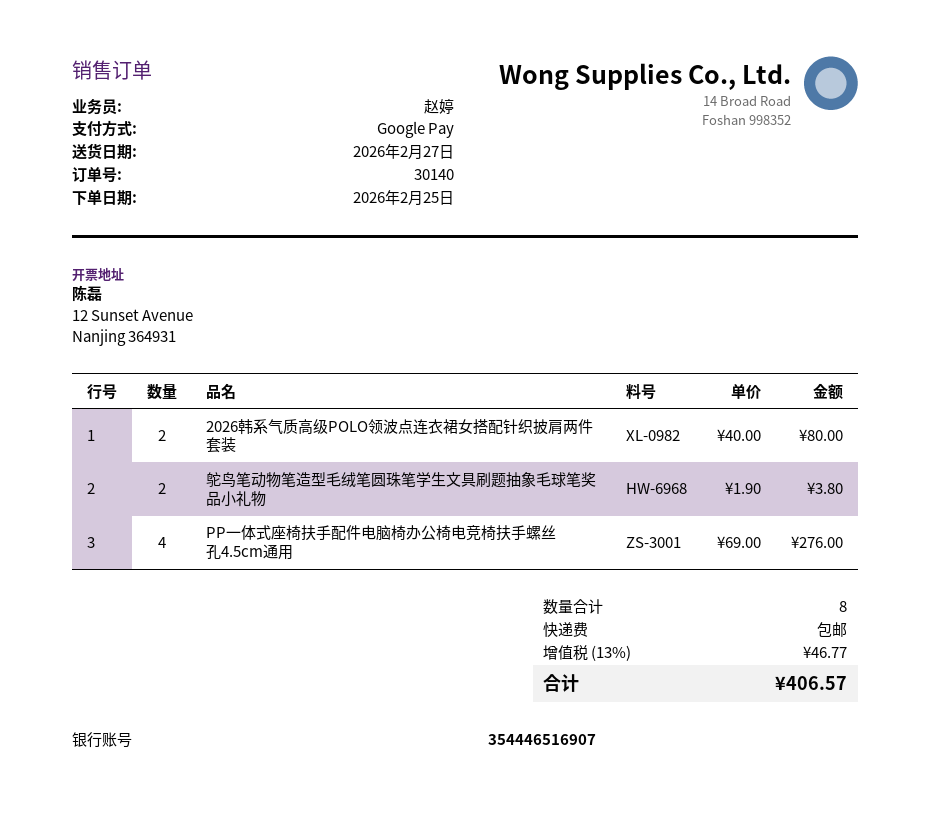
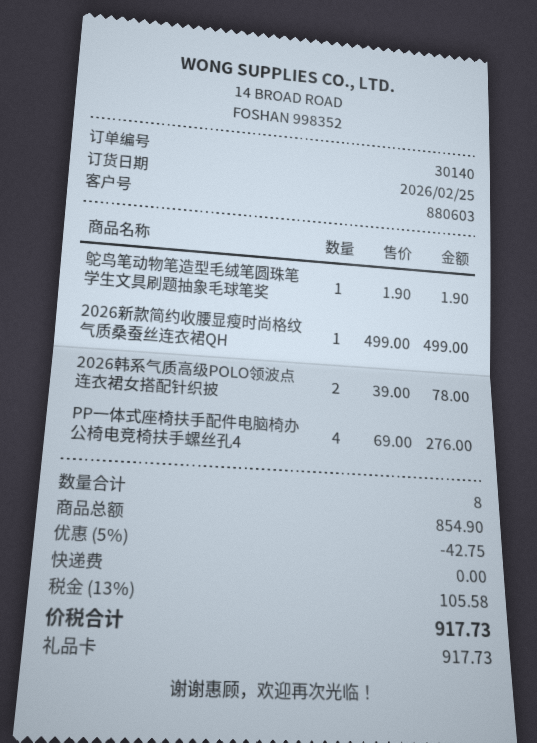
payment method: Google Pay -> gift card
2026韩系气质高级POLO领波点连衣裙女搭配针织披肩两件套装: 2 x 40.00 = 80.00 -> 2 x 39.00 = 78.00
鸵鸟笔动物笔造型毛绒笔圆珠笔学生文具刷题抽象毛球笔奖品小礼物: 2 x 1.90 = 3.80 -> 1 x 1.90 = 1.90
2026新款简约收腰显瘦时尚格纹气质桑蚕丝连衣裙QH: none -> 1 x 499.00 = 499.00
discount: none -> 5% = 42.75
tax: 13% = 46.77 -> 13% = 105.58
total: 406.57 -> 917.73

